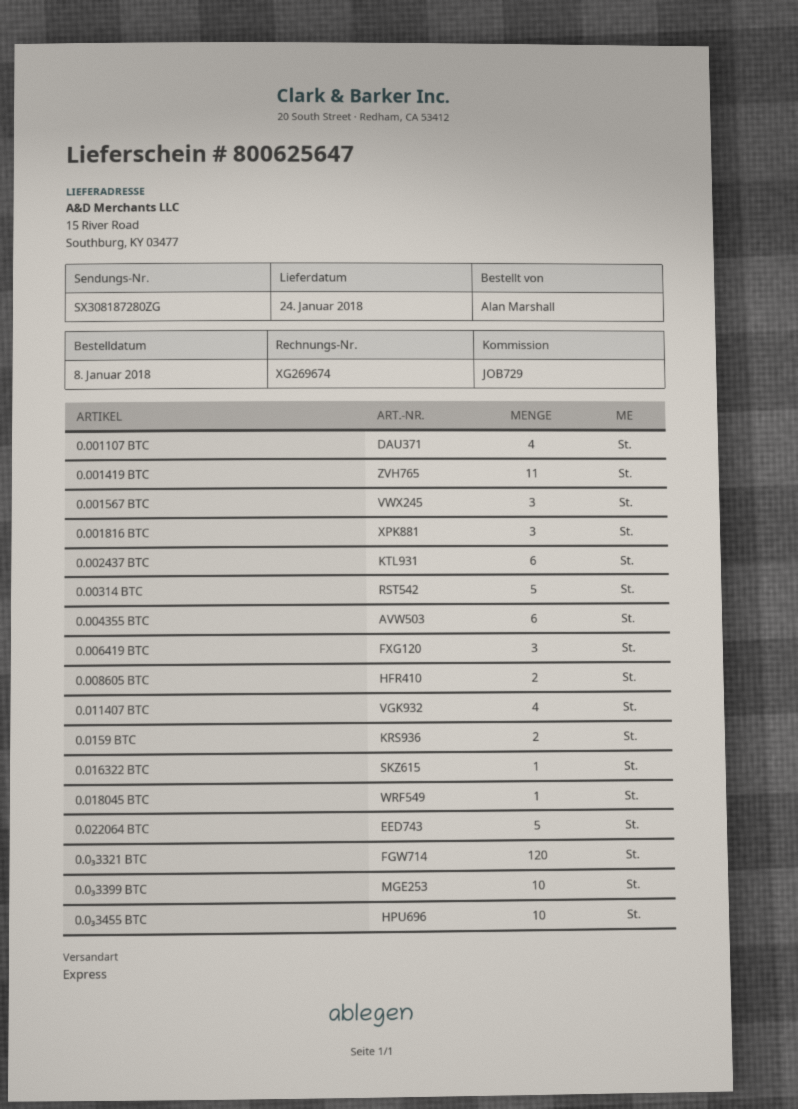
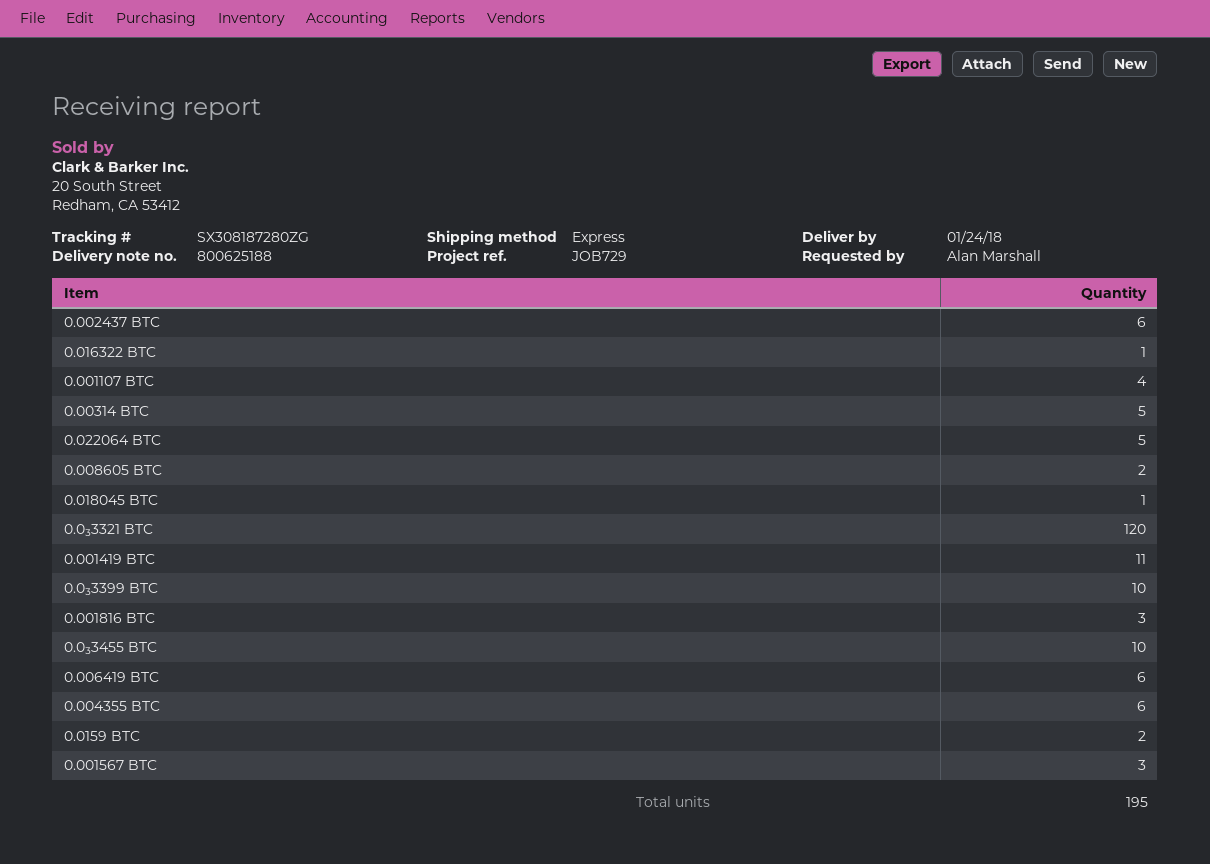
delivery note number: 800625647 -> 800625188
0.006419 BTC: 3 -> 6
0.011407 BTC: 4 -> none

